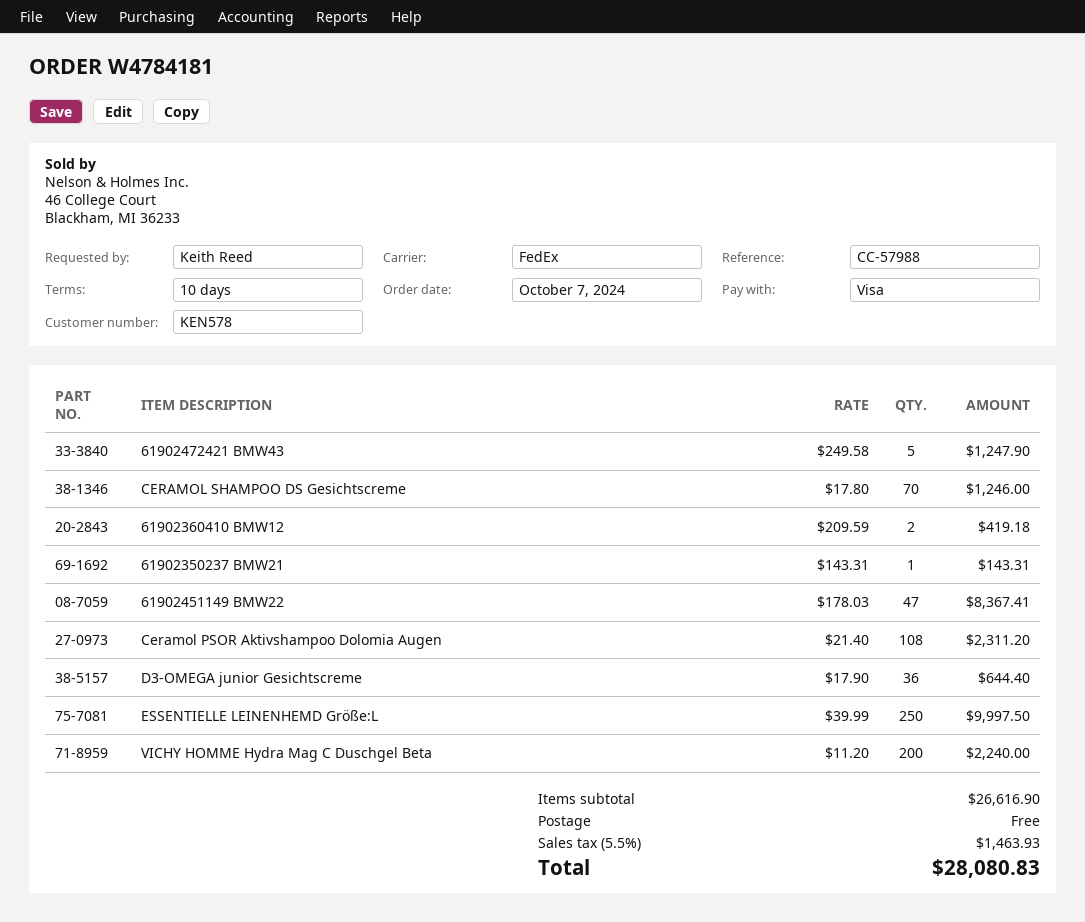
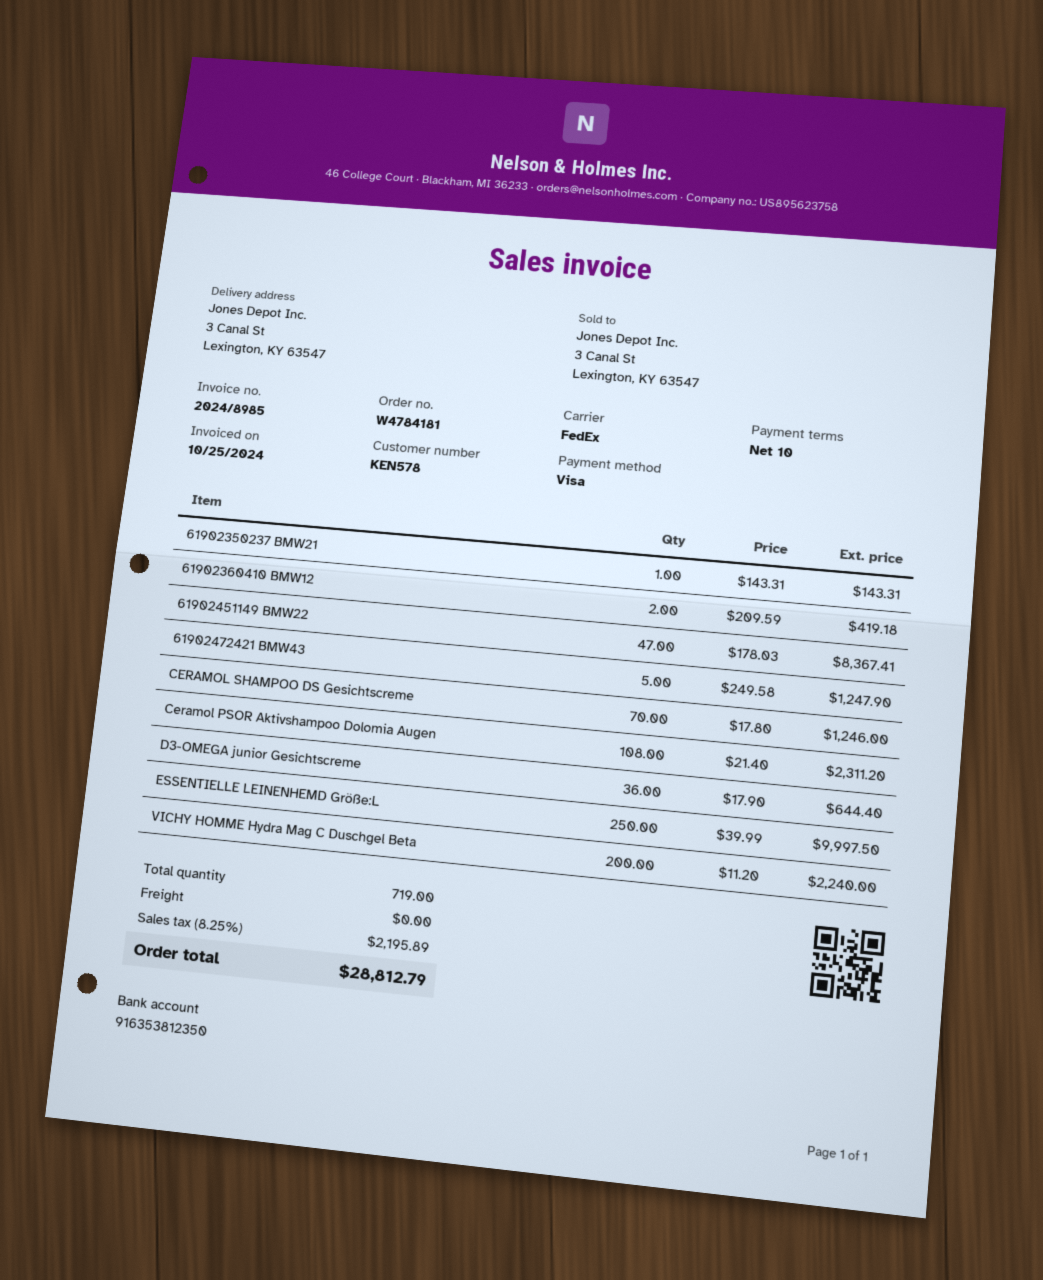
tax: 5.5% = 1463.93 -> 8.25% = 2195.89
total: 28080.83 -> 28812.79

